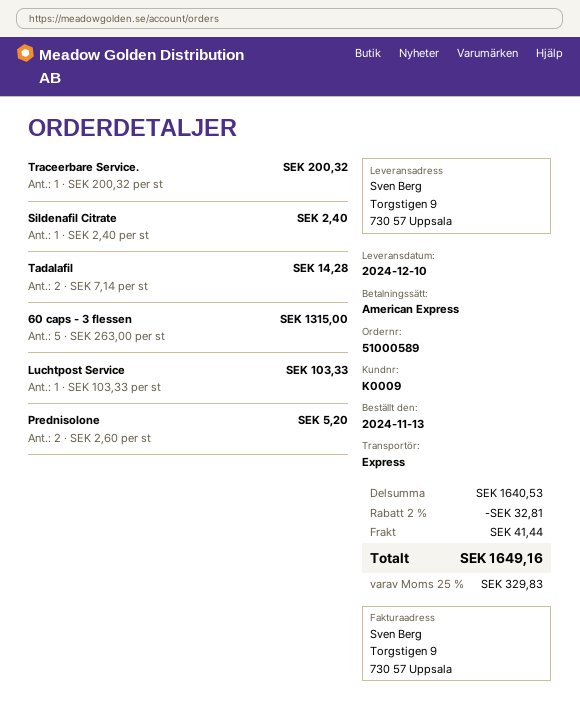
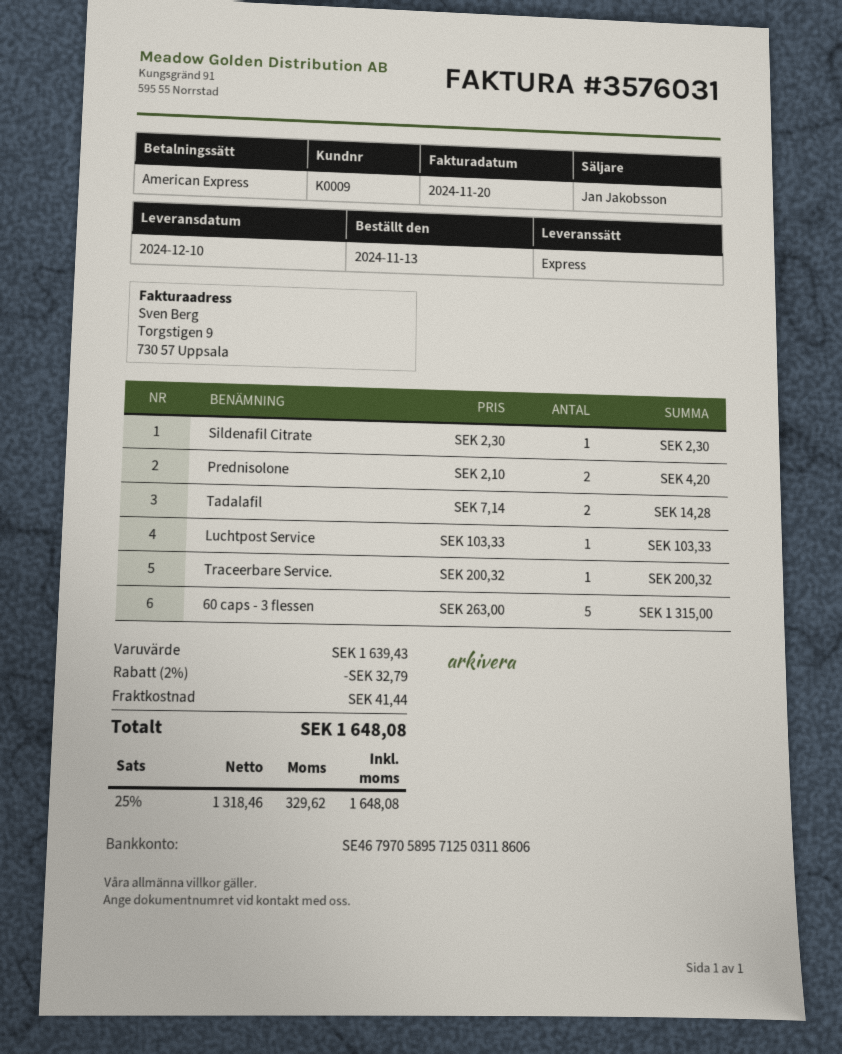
Sildenafil Citrate: 1 x 2.40 = 2.40 -> 1 x 2.30 = 2.30
Prednisolone: 2 x 2.60 = 5.20 -> 2 x 2.10 = 4.20
subtotal: 1640.53 -> 1639.43
discount: 2% = 32.81 -> 2% = 32.79
tax: 25% = 329.83 -> 25% = 329.62
total: 1649.16 -> 1648.08

